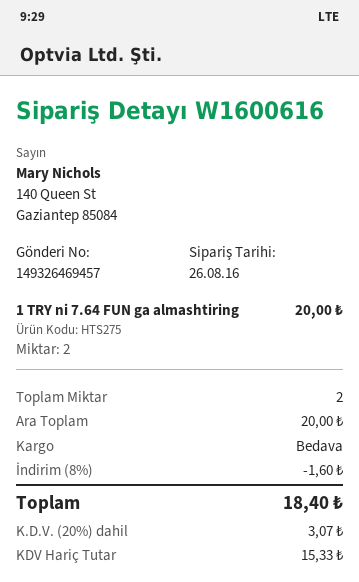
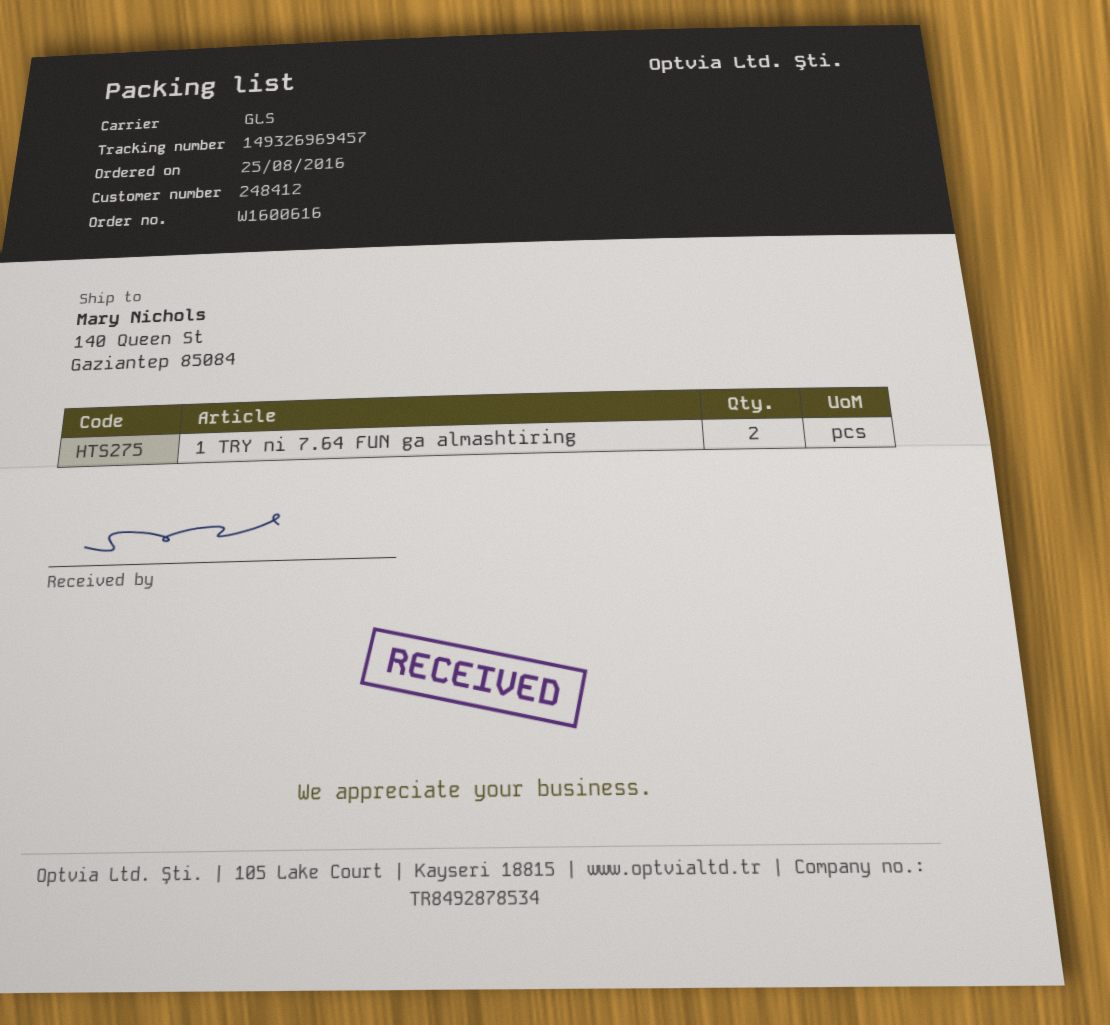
order date: 2016-08-26 -> 2016-08-25
tracking number: 149326469457 -> 149326969457

